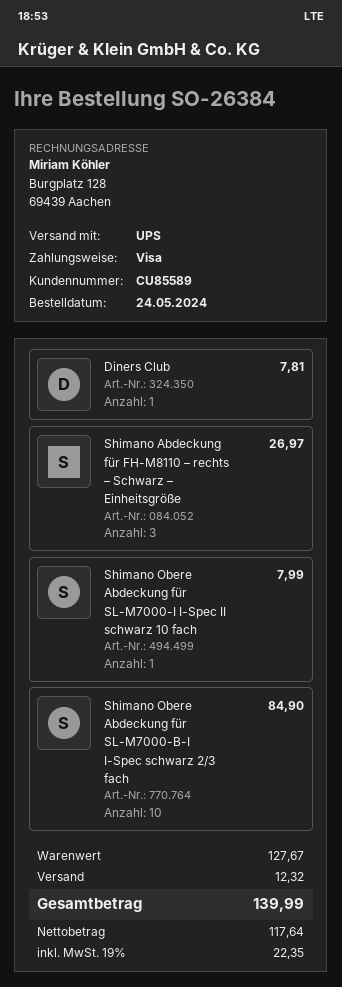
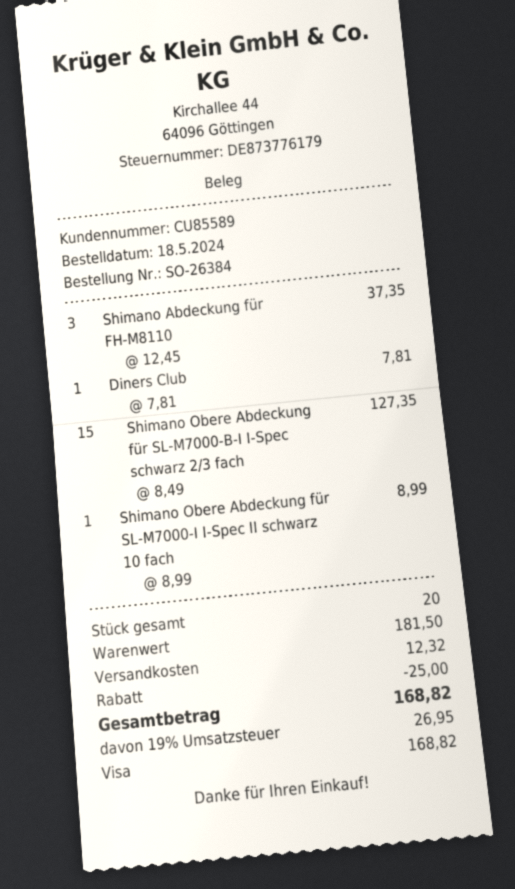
order date: 2024-05-24 -> 2024-05-18
Shimano Abdeckung für FH-M8110 – rechts – Schwarz – Einheitsgröße: 3 for 26.97 -> 3 for 37.35
Shimano Obere Abdeckung für SL-M7000-I I-Spec II schwarz 10 fach: 1 for 7.99 -> 1 for 8.99
Shimano Obere Abdeckung für SL-M7000-B-I I-Spec schwarz 2/3 fach: 10 for 84.90 -> 15 for 127.35
subtotal: 127.67 -> 181.50
discount: none -> 25.00
tax: 19% = 22.35 -> 19% = 26.95
total: 139.99 -> 168.82

